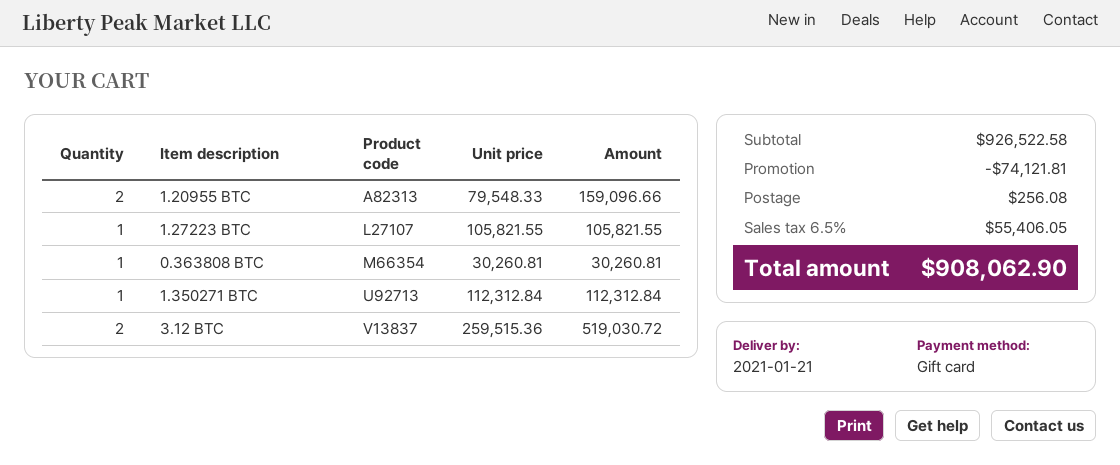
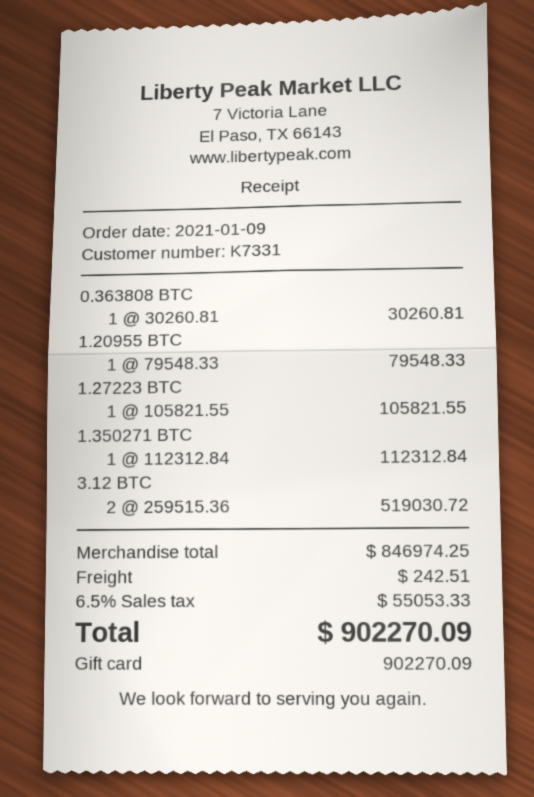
1.20955 BTC: 2 x 79548.33 = 159096.66 -> 1 x 79548.33 = 79548.33
subtotal: 926522.58 -> 846974.25
discount: 74121.81 -> none
shipping: 256.08 -> 242.51
tax: 6.5% = 55406.05 -> 6.5% = 55053.33
total: 908062.90 -> 902270.09

